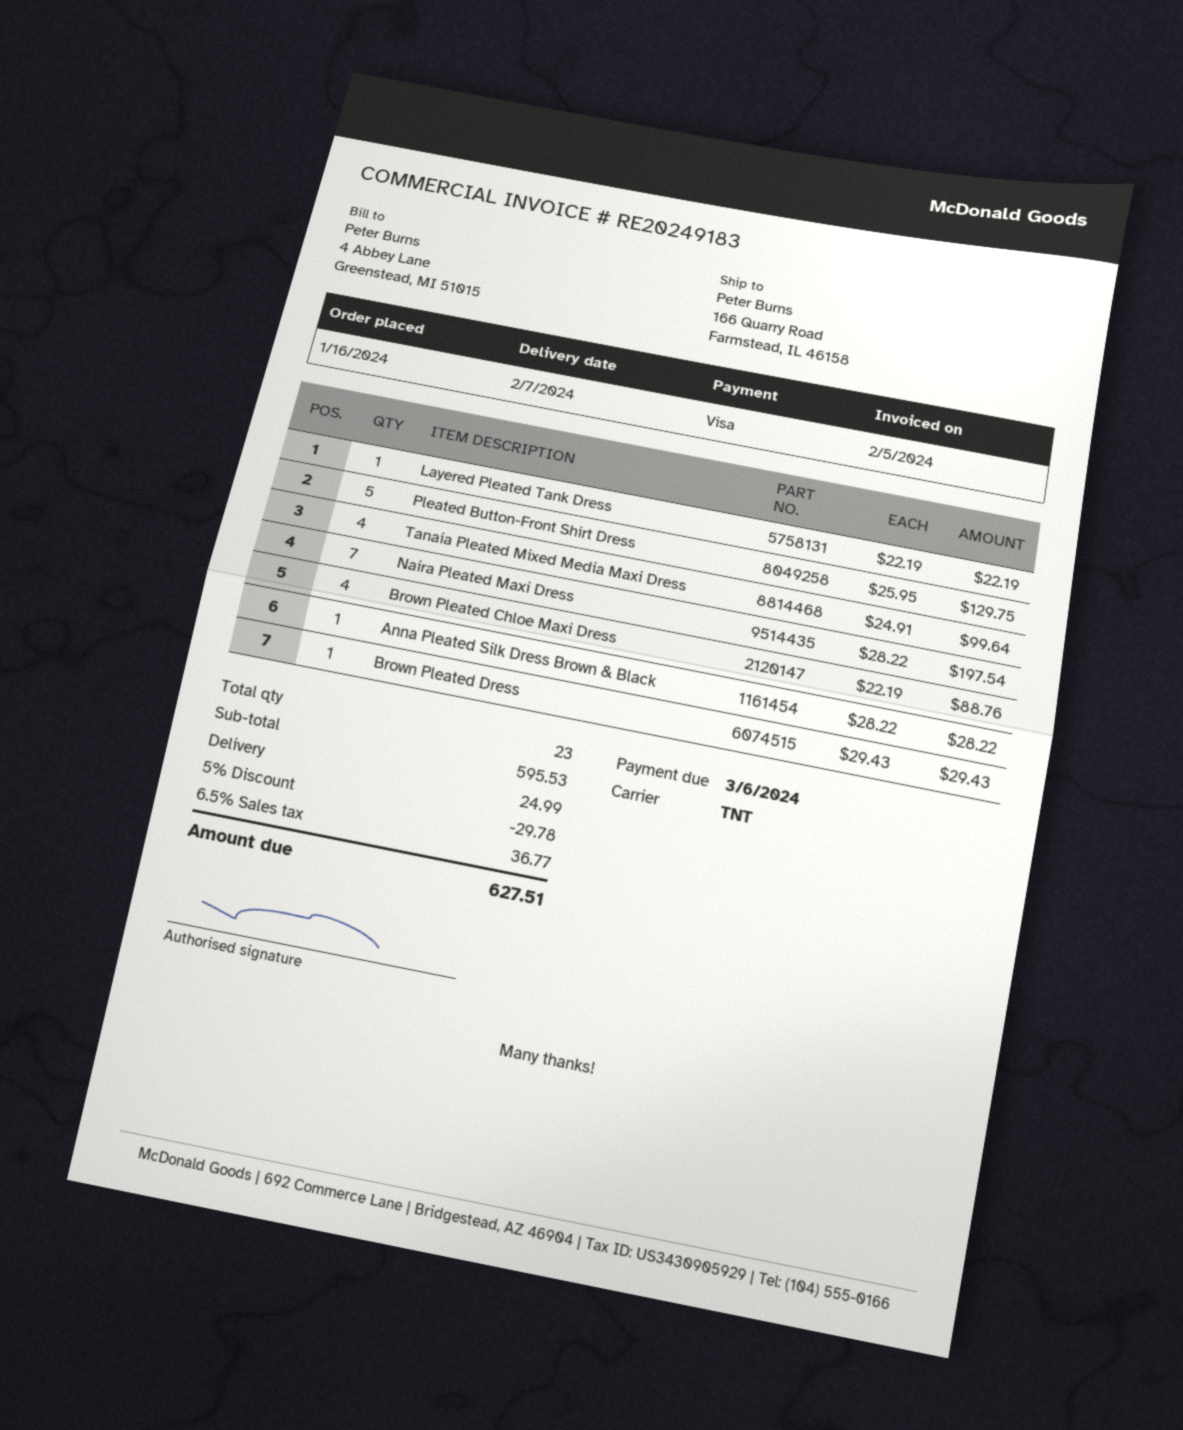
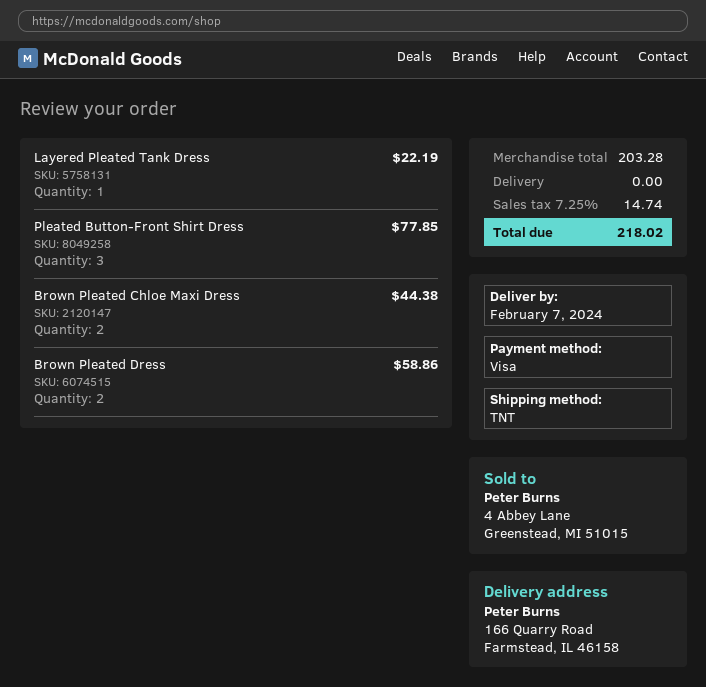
Pleated Button-Front Shirt Dress: 5 for 129.75 -> 3 for 77.85
Tanaia Pleated Mixed Media Maxi Dress: 4 for 99.64 -> none
Naira Pleated Maxi Dress: 7 for 197.54 -> none
Brown Pleated Chloe Maxi Dress: 4 for 88.76 -> 2 for 44.38
Anna Pleated Silk Dress Brown & Black: 1 for 28.22 -> none
Brown Pleated Dress: 1 for 29.43 -> 2 for 58.86
subtotal: 595.53 -> 203.28
discount: 5% = 29.78 -> none
shipping: 24.99 -> 0.00
tax: 6.5% = 36.77 -> 7.25% = 14.74
total: 627.51 -> 218.02

